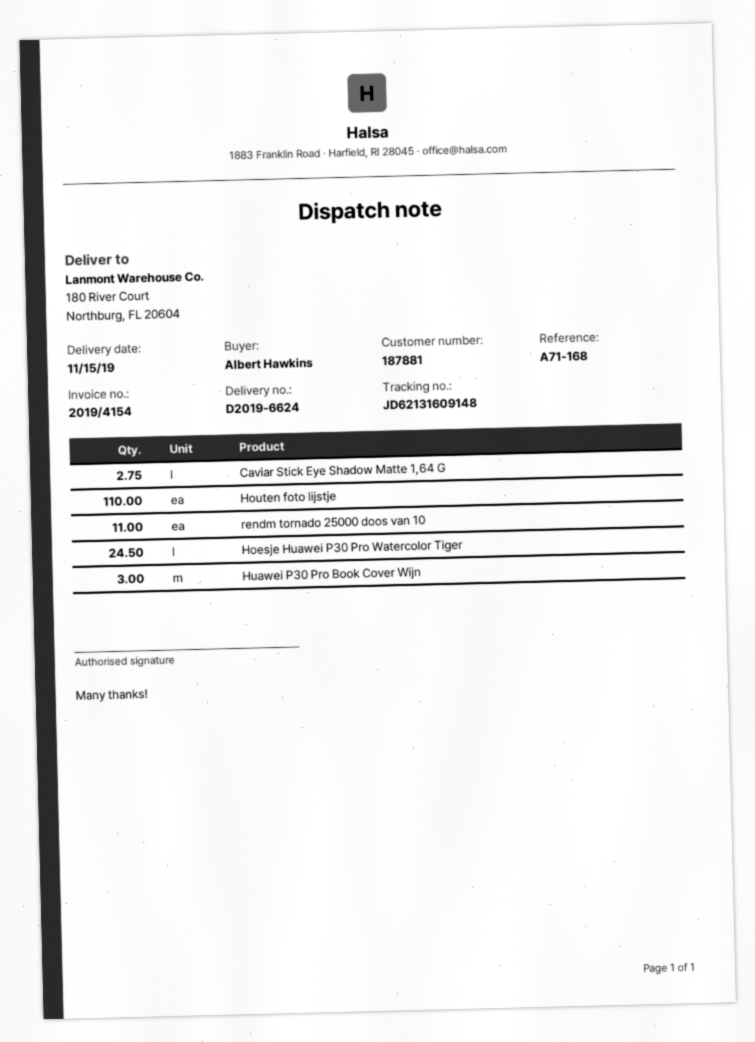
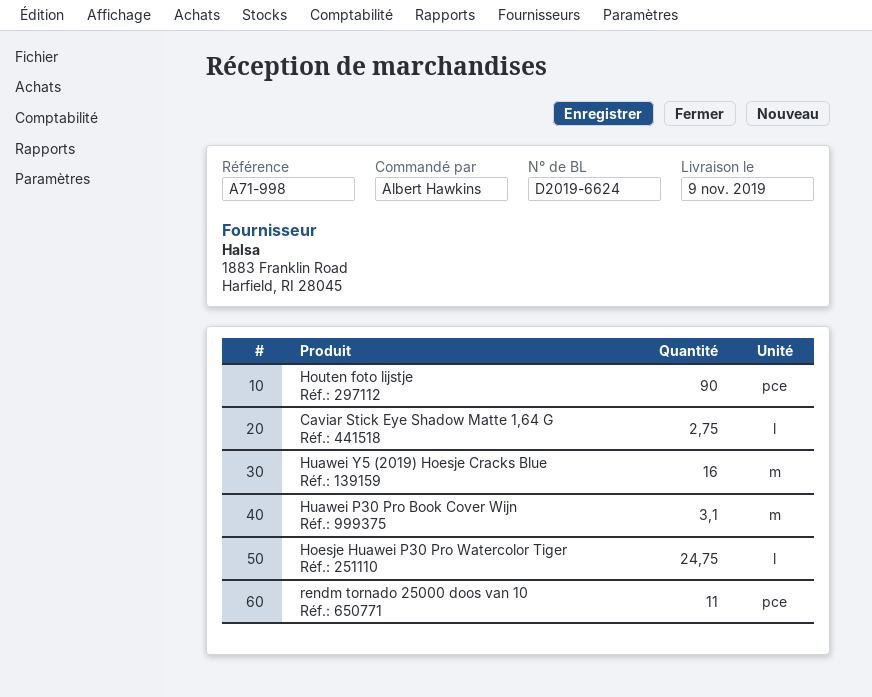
delivery date: 2019-11-15 -> 2019-11-09
reference: A71-168 -> A71-998
Houten foto lijstje: 110 -> 90
Hoesje Huawei P30 Pro Watercolor Tiger: 24.5 -> 24.75
Huawei P30 Pro Book Cover Wijn: 3 -> 3.1
Huawei Y5 (2019) Hoesje Cracks Blue: none -> 16

